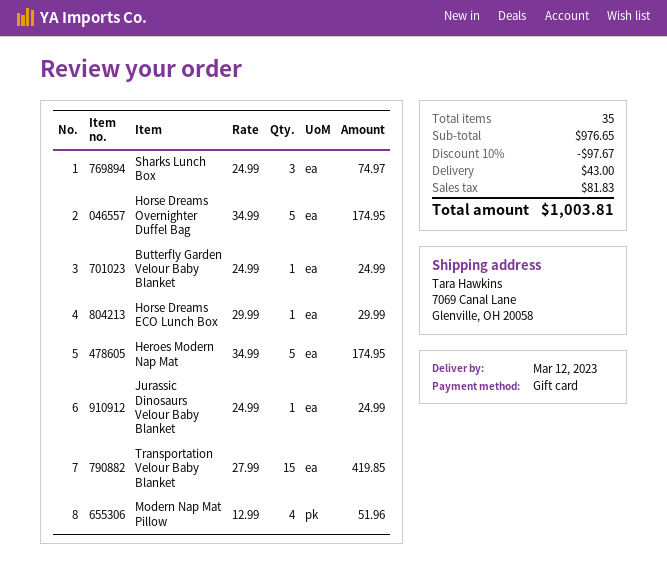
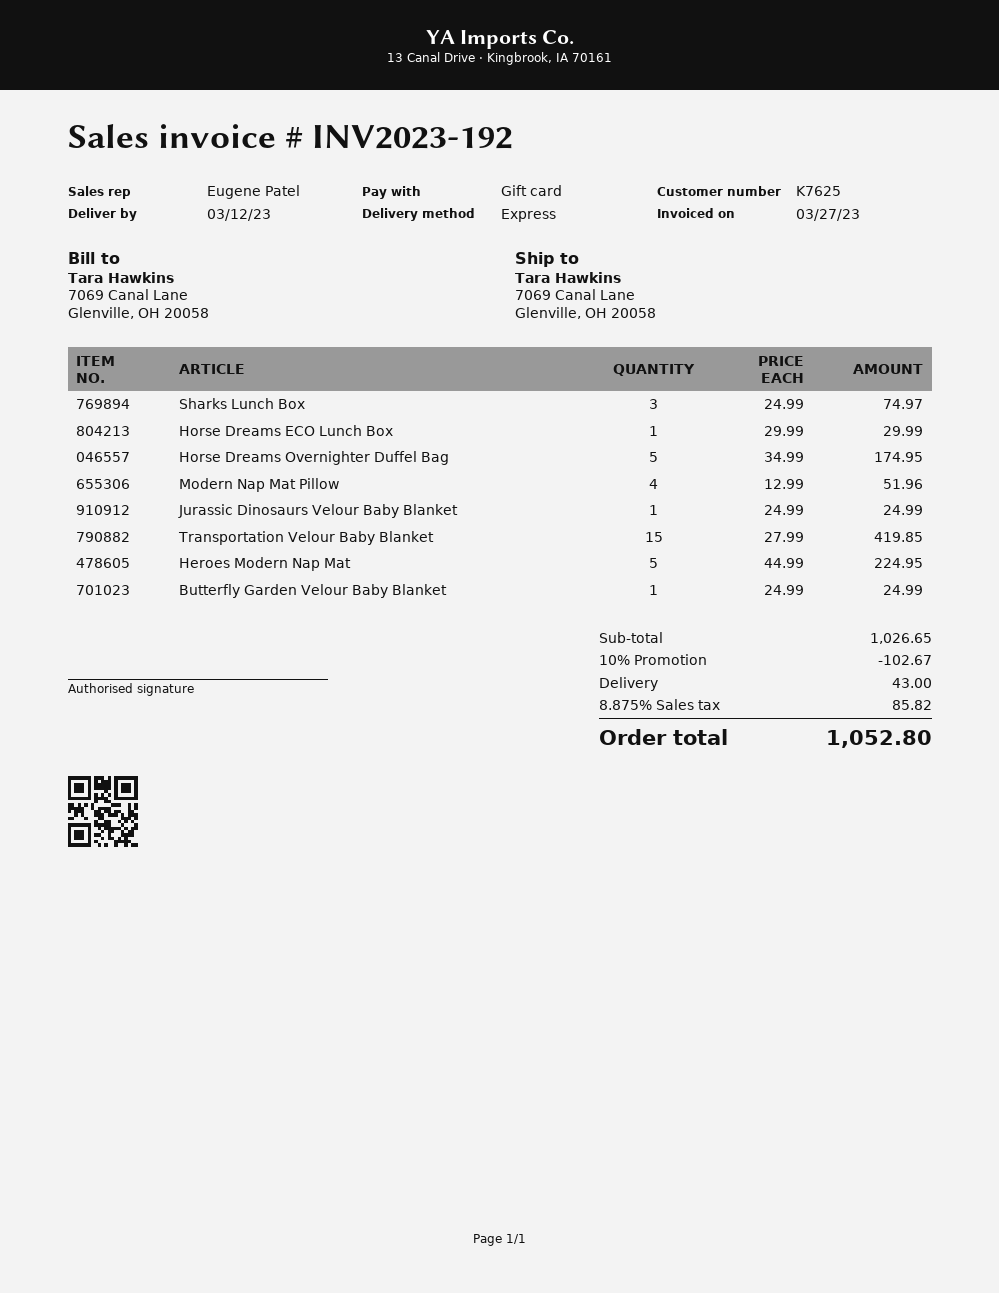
Heroes Modern Nap Mat: 5 x 34.99 = 174.95 -> 5 x 44.99 = 224.95
subtotal: 976.65 -> 1026.65
discount: 10% = 97.67 -> 10% = 102.67
tax: 81.83 -> 85.82
total: 1003.81 -> 1052.80

